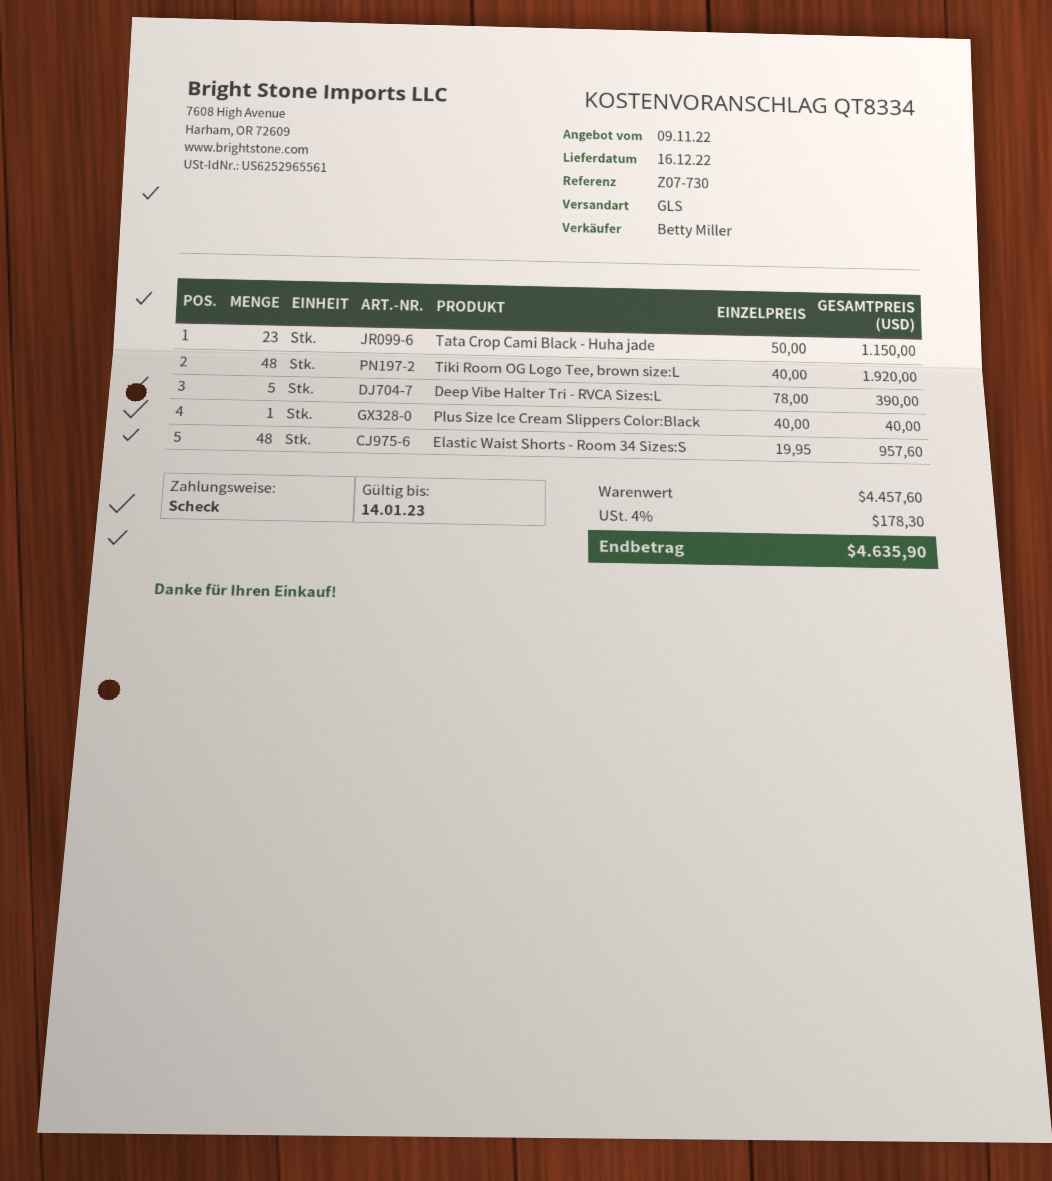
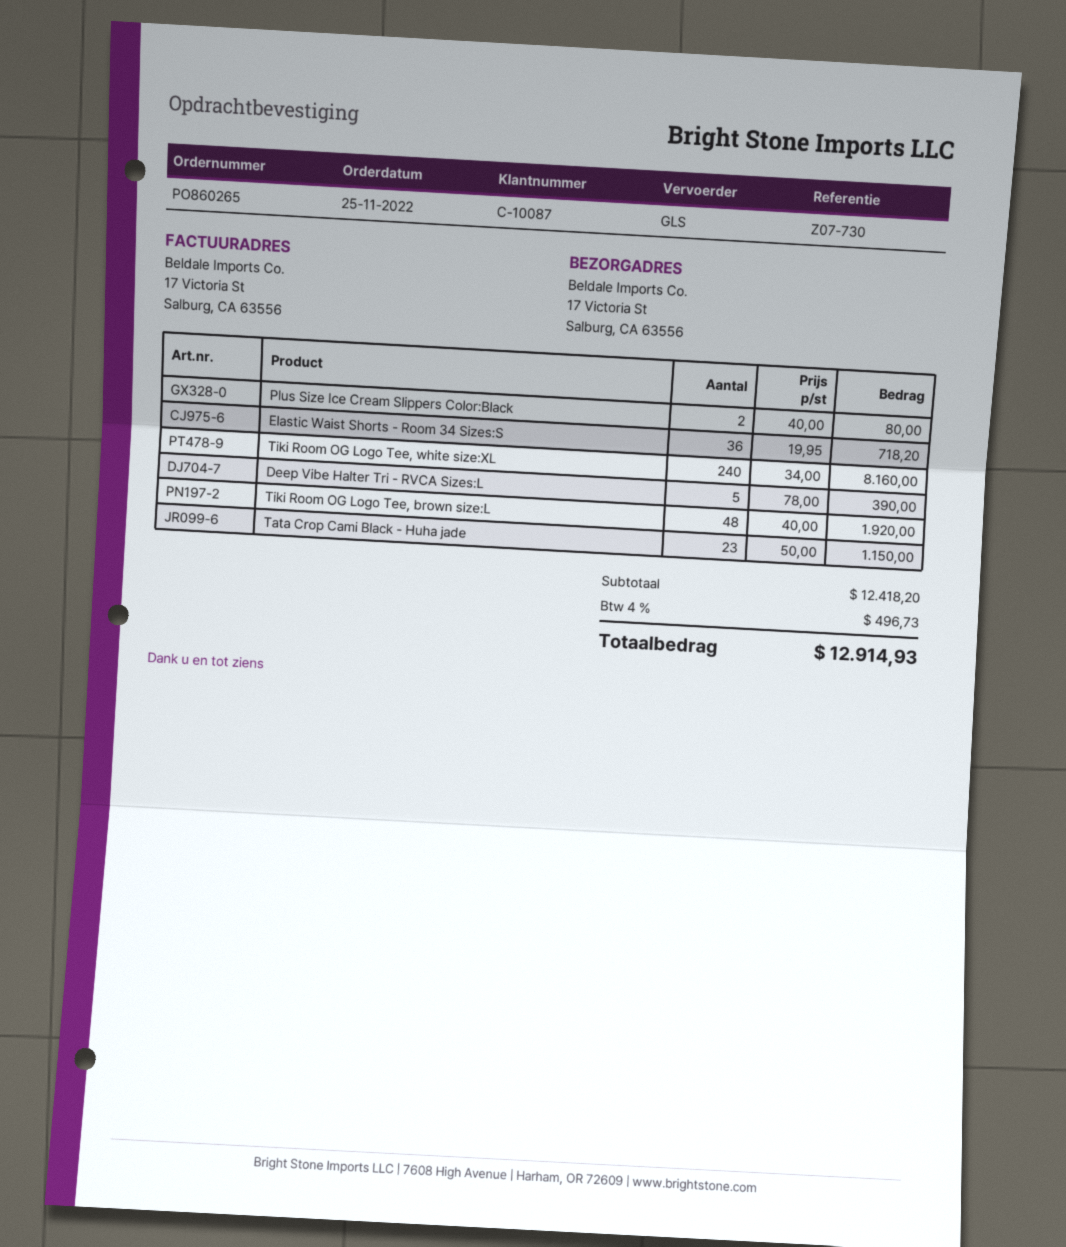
Plus Size Ice Cream Slippers Color:Black: 1 x 40.00 = 40.00 -> 2 x 40.00 = 80.00
Elastic Waist Shorts - Room 34 Sizes:S: 48 x 19.95 = 957.60 -> 36 x 19.95 = 718.20
Tiki Room OG Logo Tee, white size:XL: none -> 240 x 34.00 = 8160.00
subtotal: 4457.60 -> 12418.20
tax: 4% = 178.30 -> 4% = 496.73
total: 4635.90 -> 12914.93

